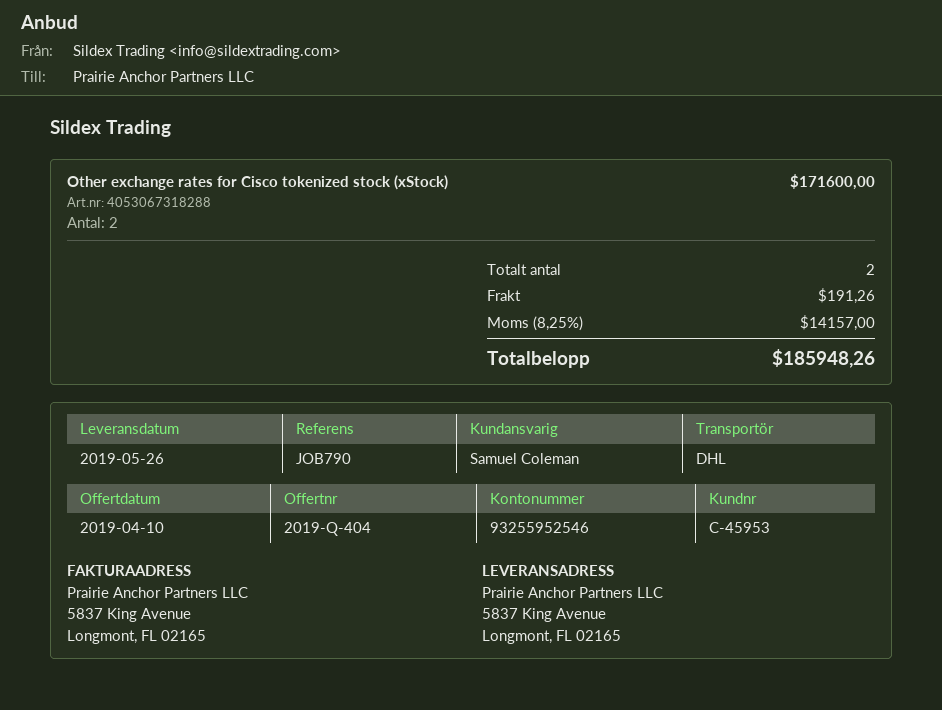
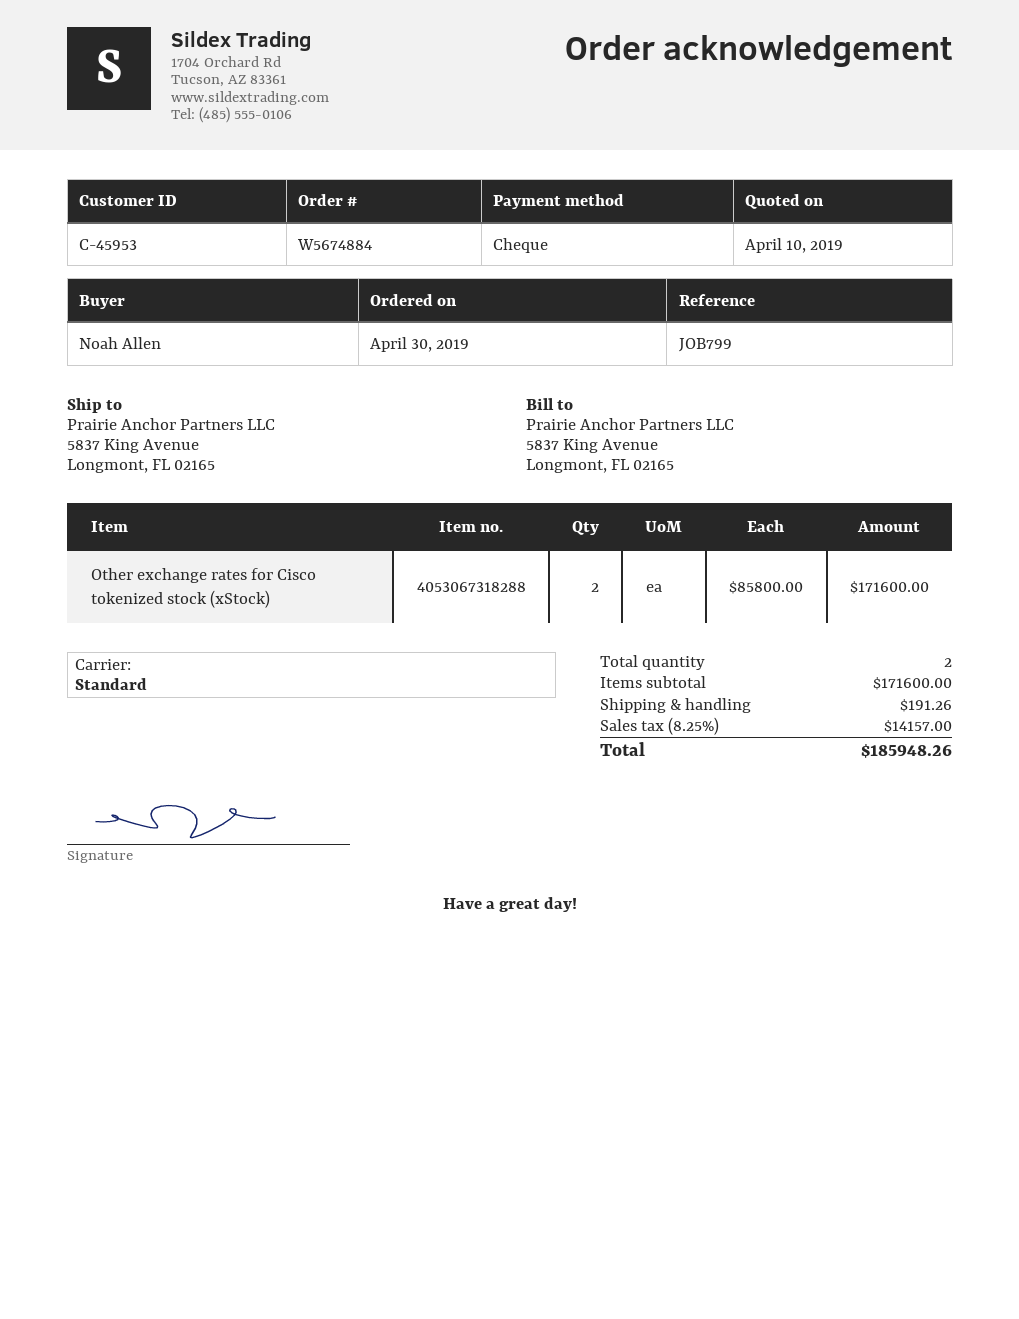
reference: JOB790 -> JOB799
shipping method: DHL -> standard

